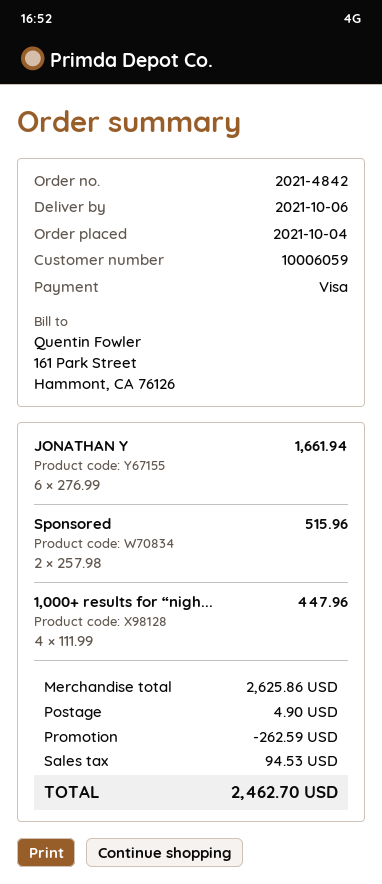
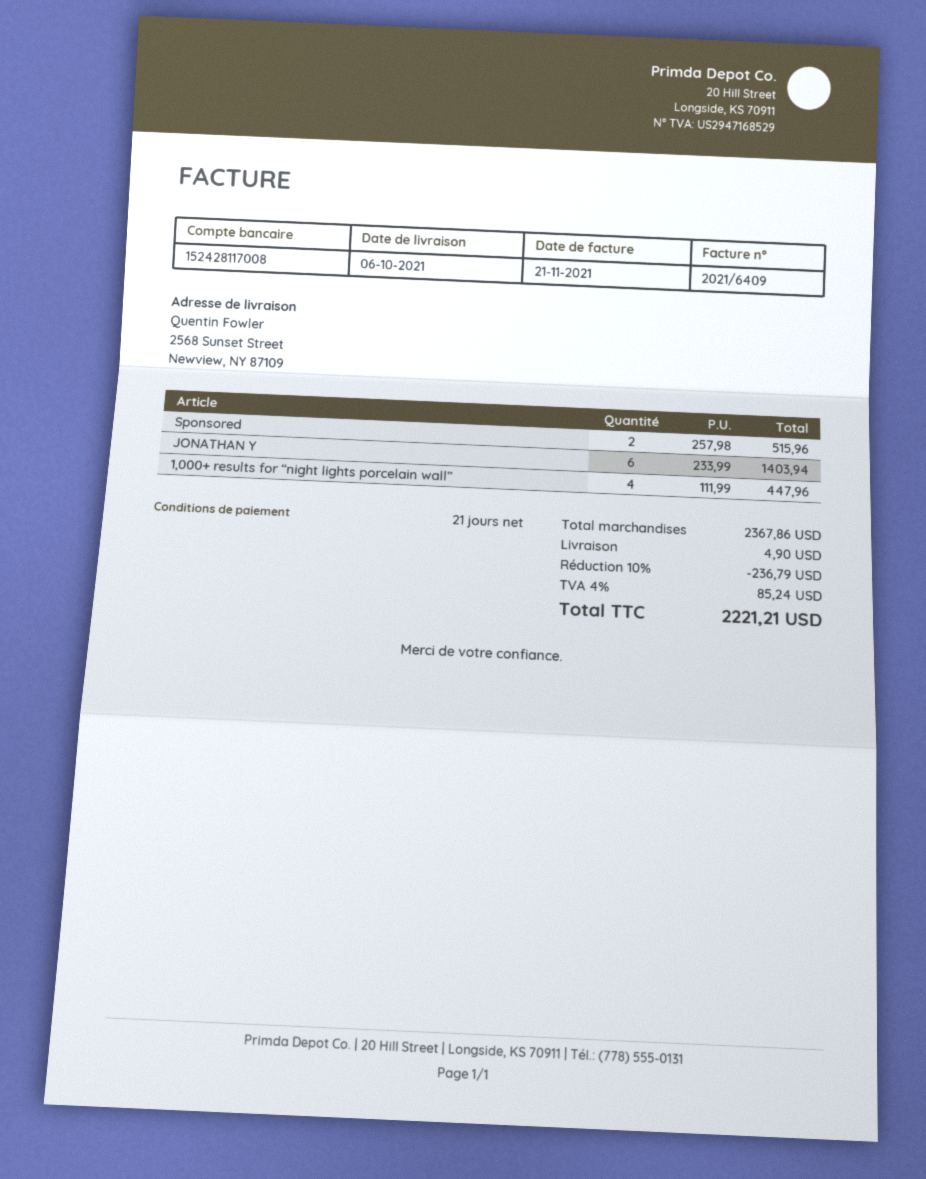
JONATHAN Y: 6 x 276.99 = 1661.94 -> 6 x 233.99 = 1403.94
subtotal: 2625.86 -> 2367.86
discount: 262.59 -> 236.79
tax: 94.53 -> 85.24
total: 2462.70 -> 2221.21

